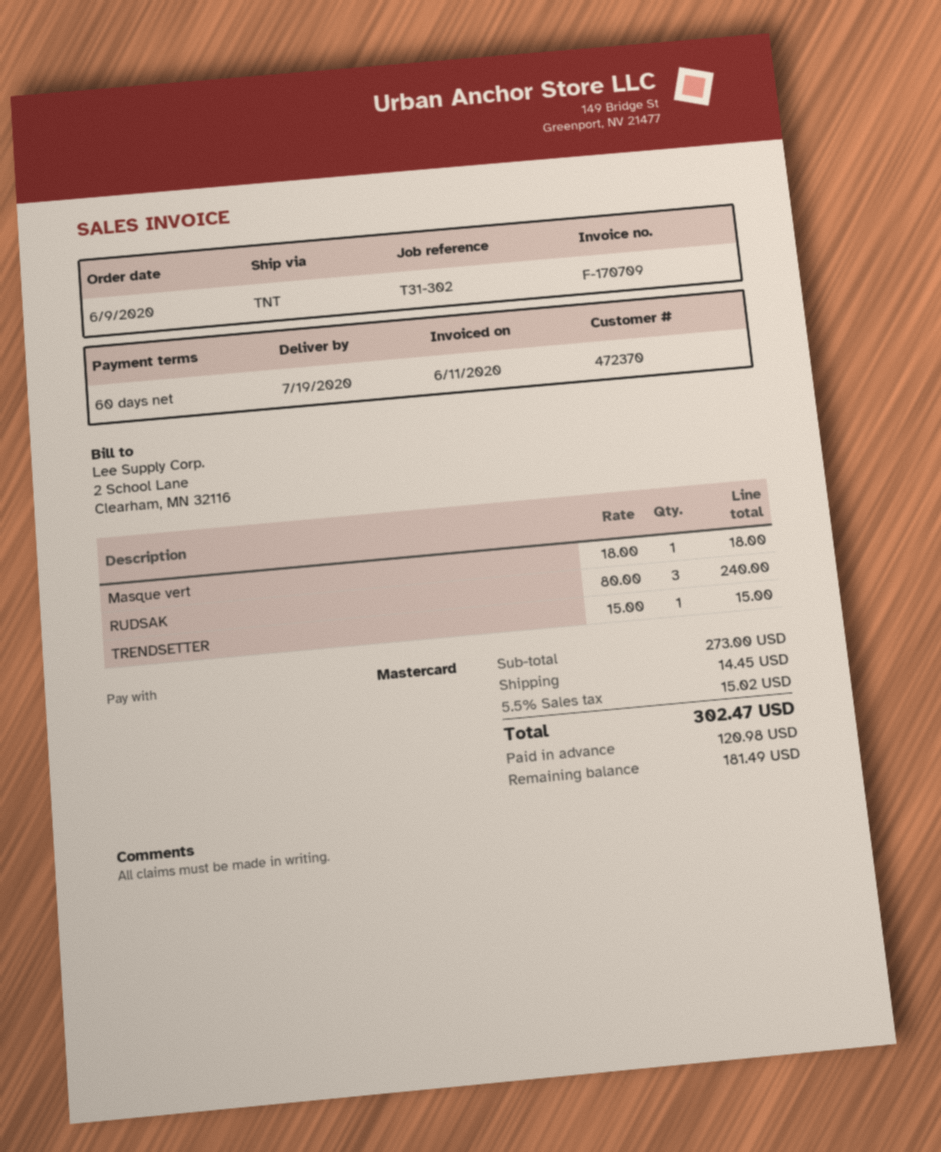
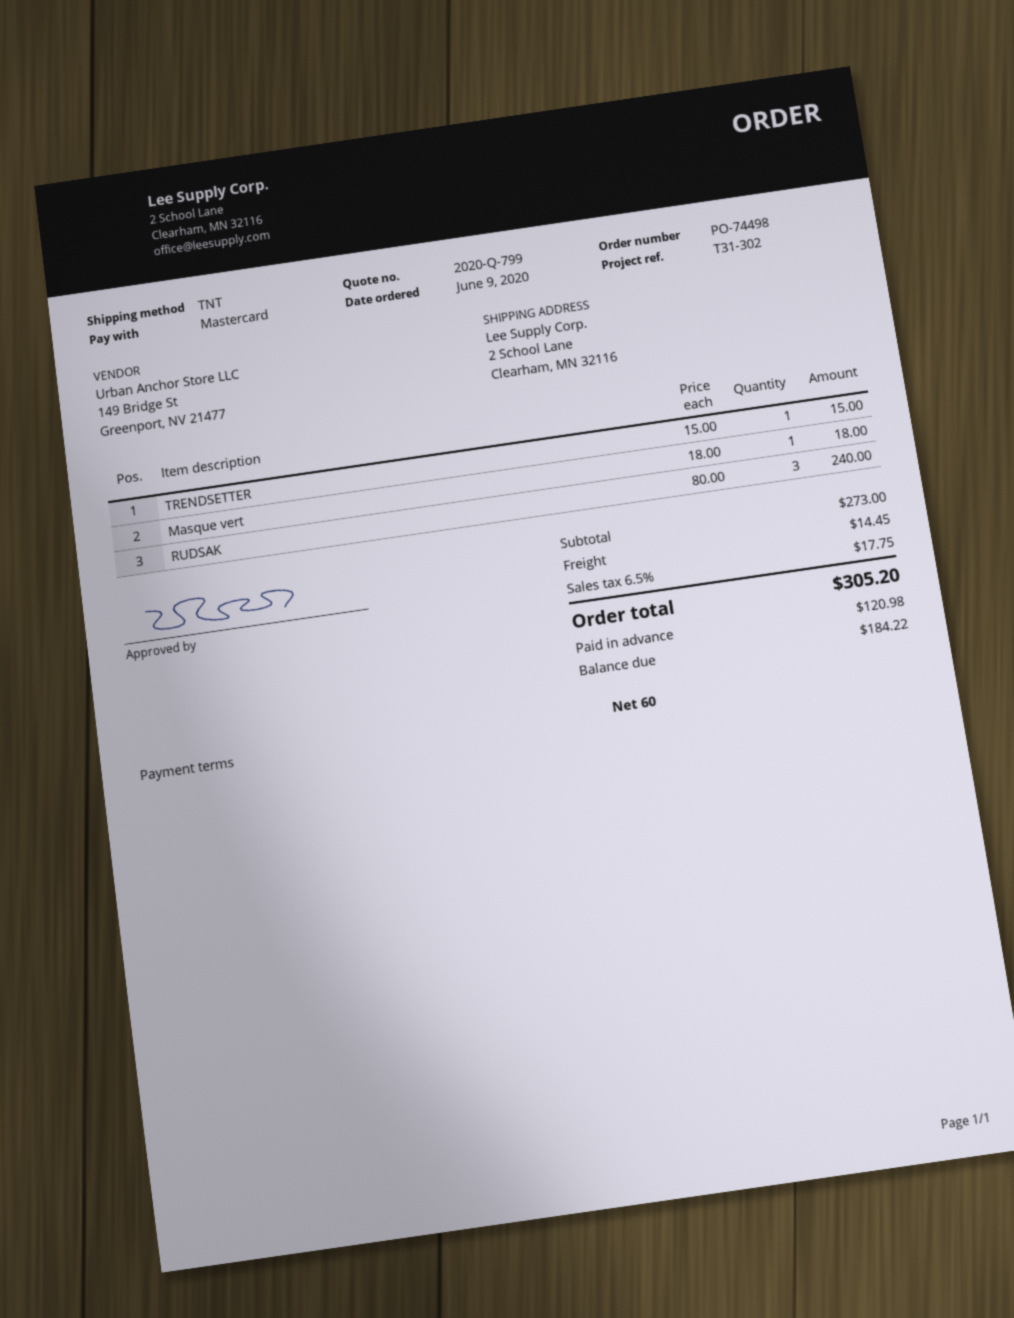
tax: 5.5% = 15.02 -> 6.5% = 17.75
total: 302.47 -> 305.20
balance: 181.49 -> 184.22

